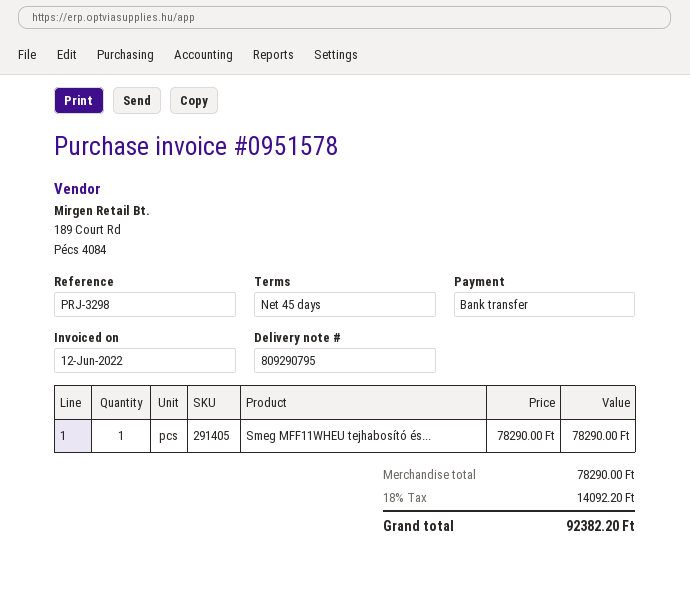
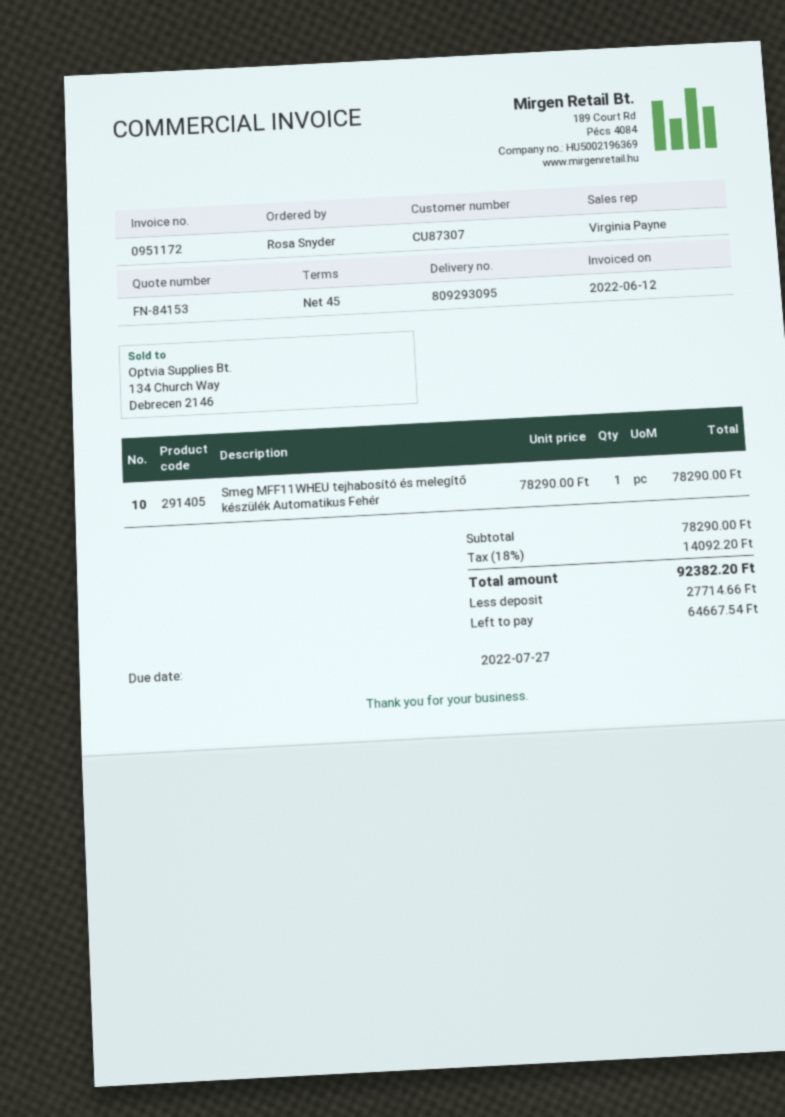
delivery note number: 809290795 -> 809293095
invoice number: 0951578 -> 0951172

